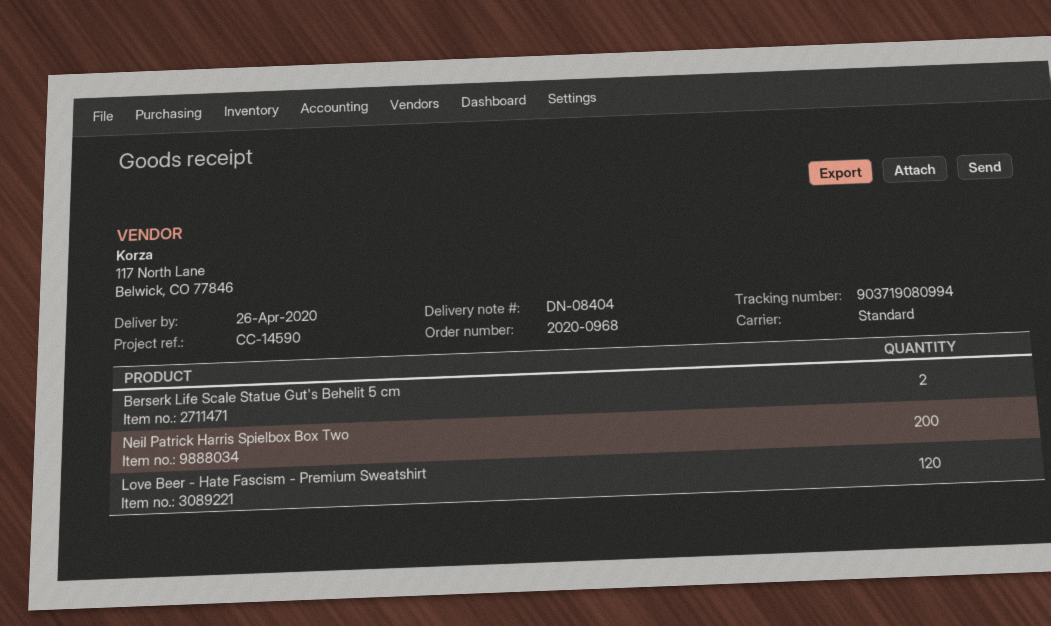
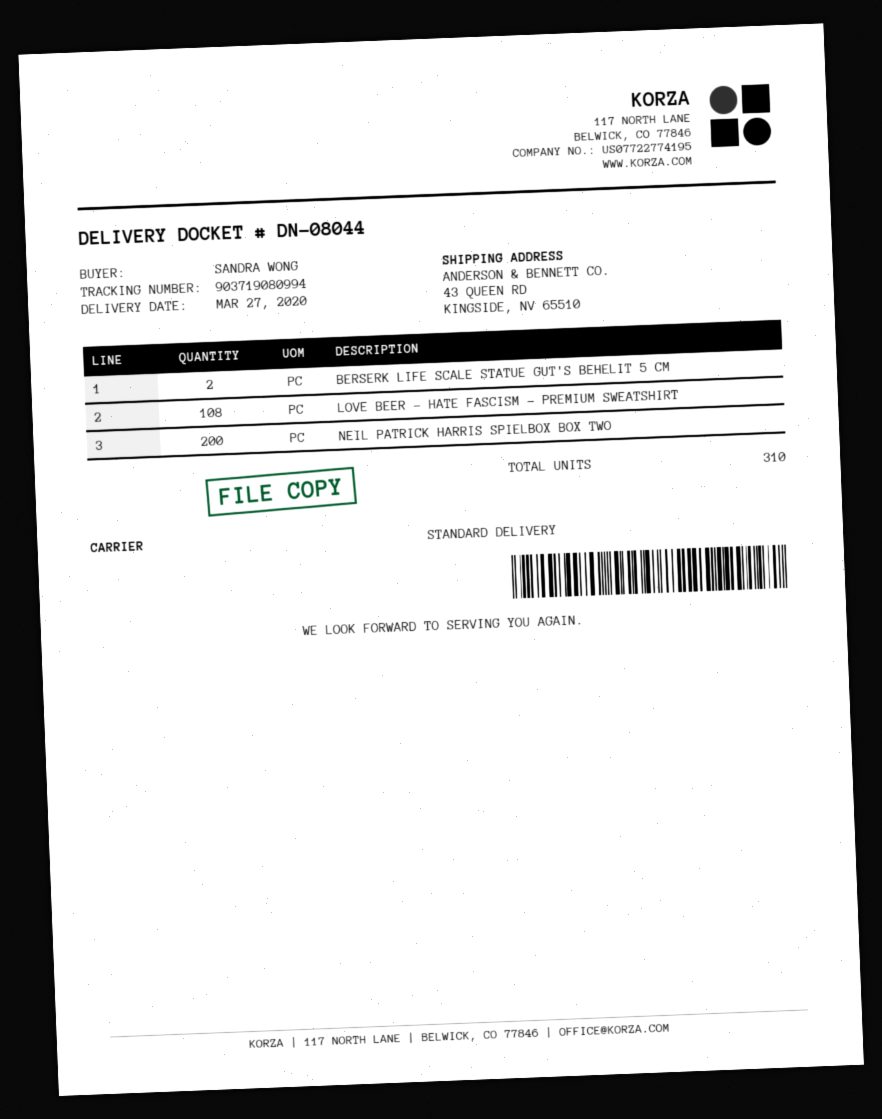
delivery note number: DN-08404 -> DN-08044
delivery date: 2020-04-26 -> 2020-03-27
Love Beer - Hate Fascism - Premium Sweatshirt: 120 -> 108

